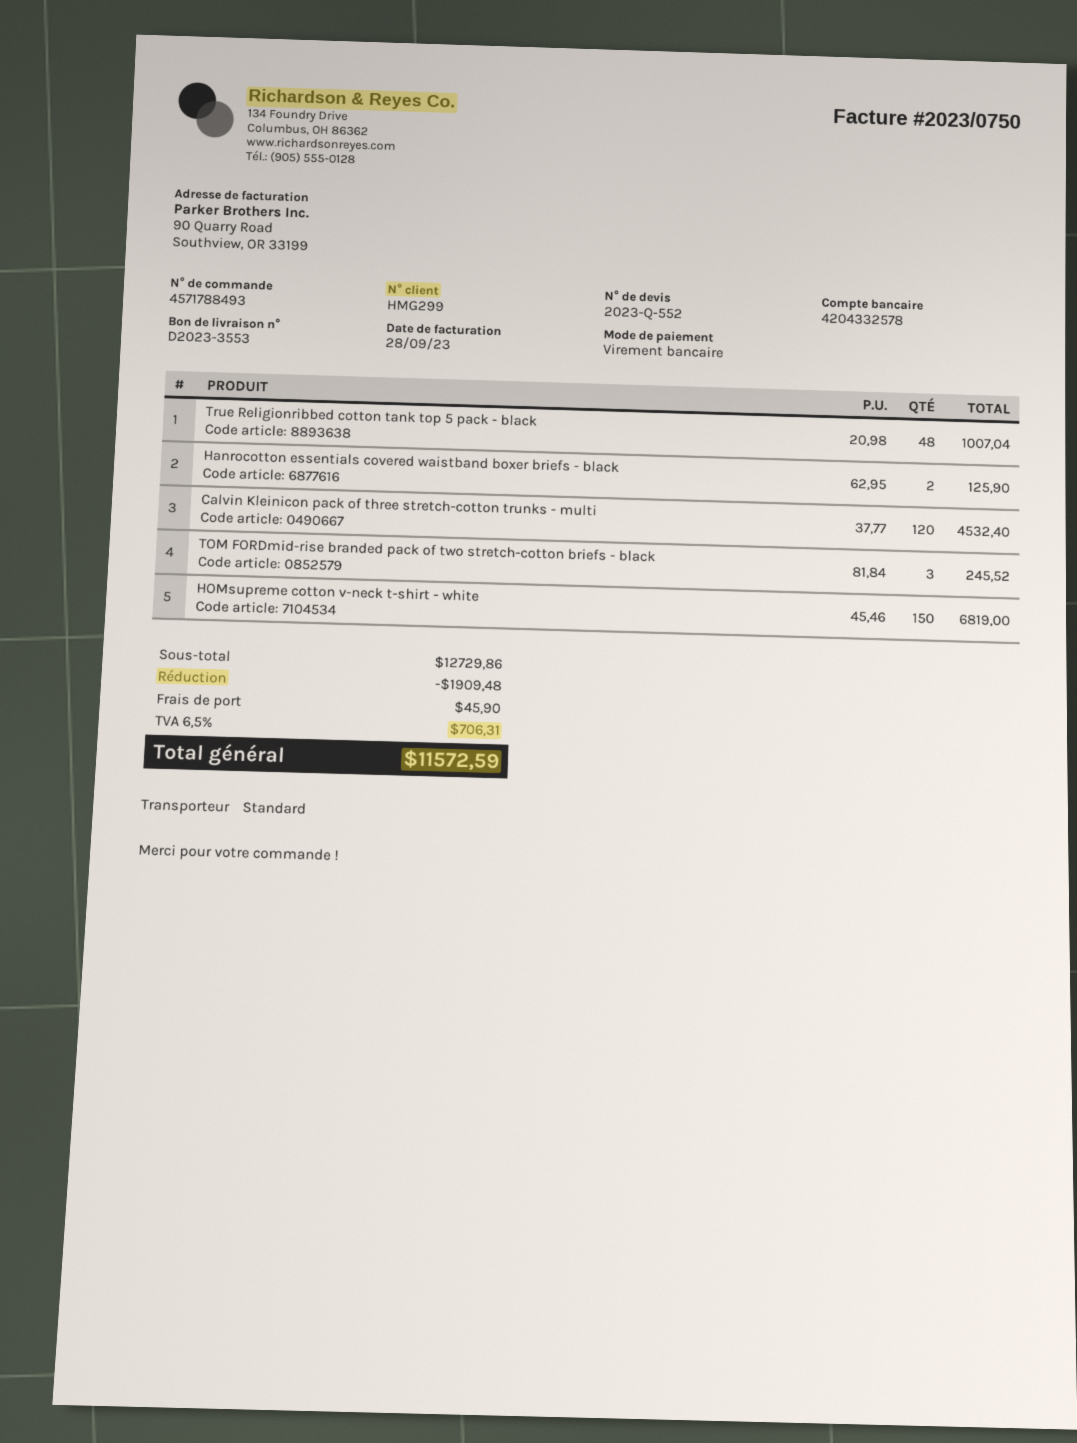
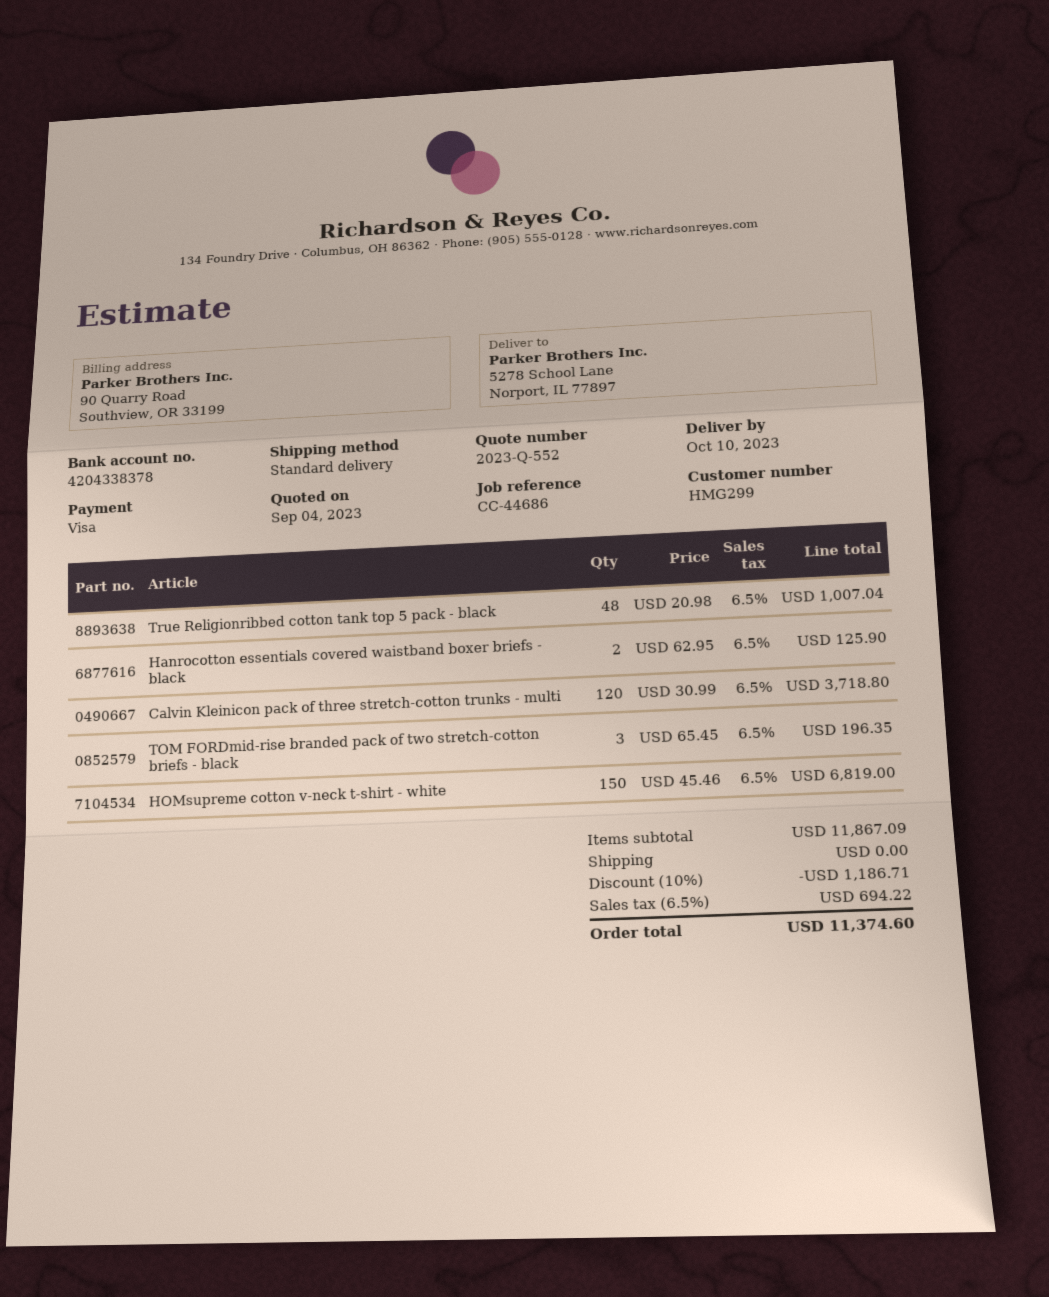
payment method: bank transfer -> Visa
bank account: 4204332578 -> 4204338378
Calvin Kleinicon pack of three stretch-cotton trunks - multi: 120 x 37.77 = 4532.40 -> 120 x 30.99 = 3718.80
TOM FORDmid-rise branded pack of two stretch-cotton briefs - black: 3 x 81.84 = 245.52 -> 3 x 65.45 = 196.35
subtotal: 12729.86 -> 11867.09
discount: 1909.48 -> 1186.71
shipping: 45.90 -> 0.00
tax: 6.5% = 706.31 -> 6.5% = 694.22
total: 11572.59 -> 11374.60

